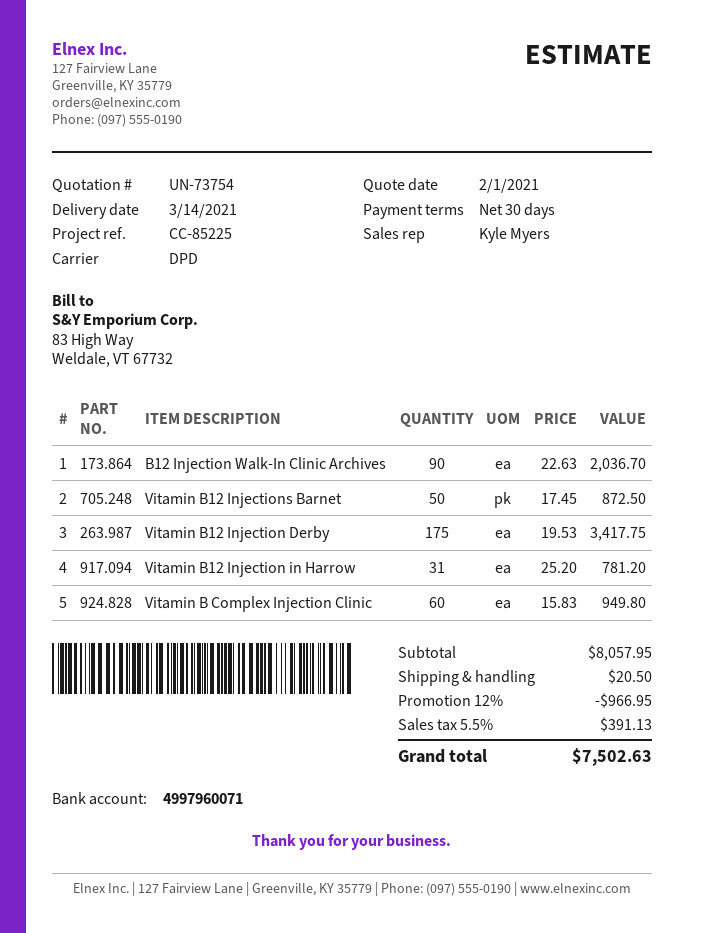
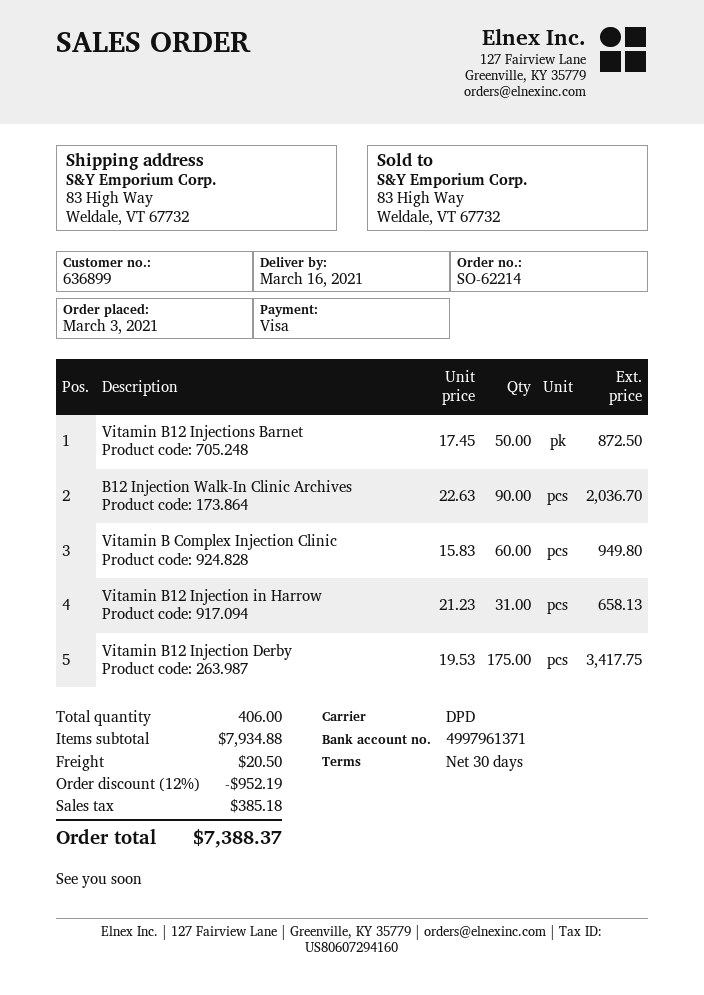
delivery date: 2021-03-14 -> 2021-03-16
bank account: 4997960071 -> 4997961371
Vitamin B12 Injection in Harrow: 31 x 25.20 = 781.20 -> 31 x 21.23 = 658.13
subtotal: 8057.95 -> 7934.88
discount: 12% = 966.95 -> 12% = 952.19
tax: 391.13 -> 385.18
total: 7502.63 -> 7388.37

